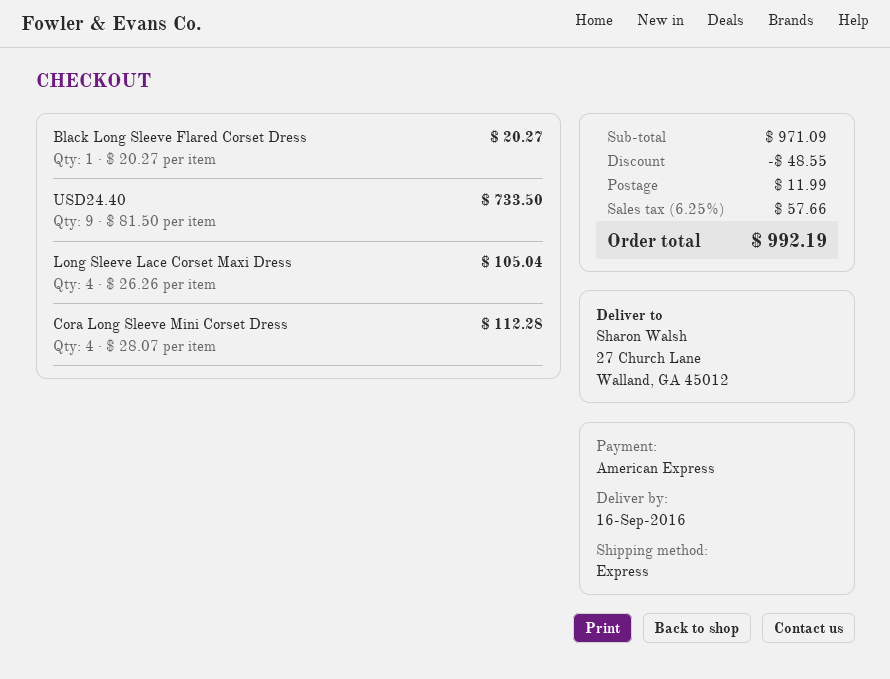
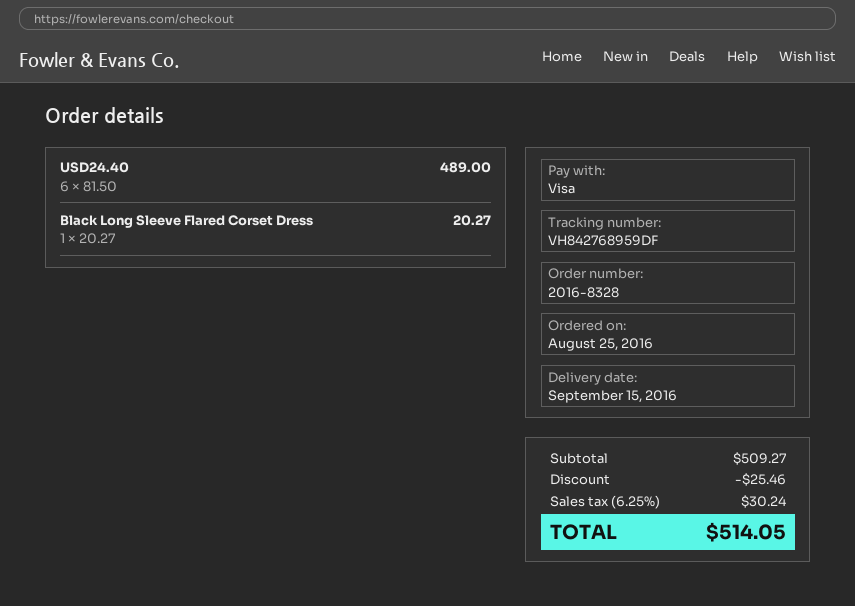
delivery date: 2016-09-16 -> 2016-09-15
payment method: American Express -> Visa
USD24.40: 9 x 81.50 = 733.50 -> 6 x 81.50 = 489.00
Long Sleeve Lace Corset Maxi Dress: 4 x 26.26 = 105.04 -> none
Cora Long Sleeve Mini Corset Dress: 4 x 28.07 = 112.28 -> none
subtotal: 971.09 -> 509.27
discount: 48.55 -> 25.46
shipping: 11.99 -> none
tax: 6.25% = 57.66 -> 6.25% = 30.24
total: 992.19 -> 514.05

